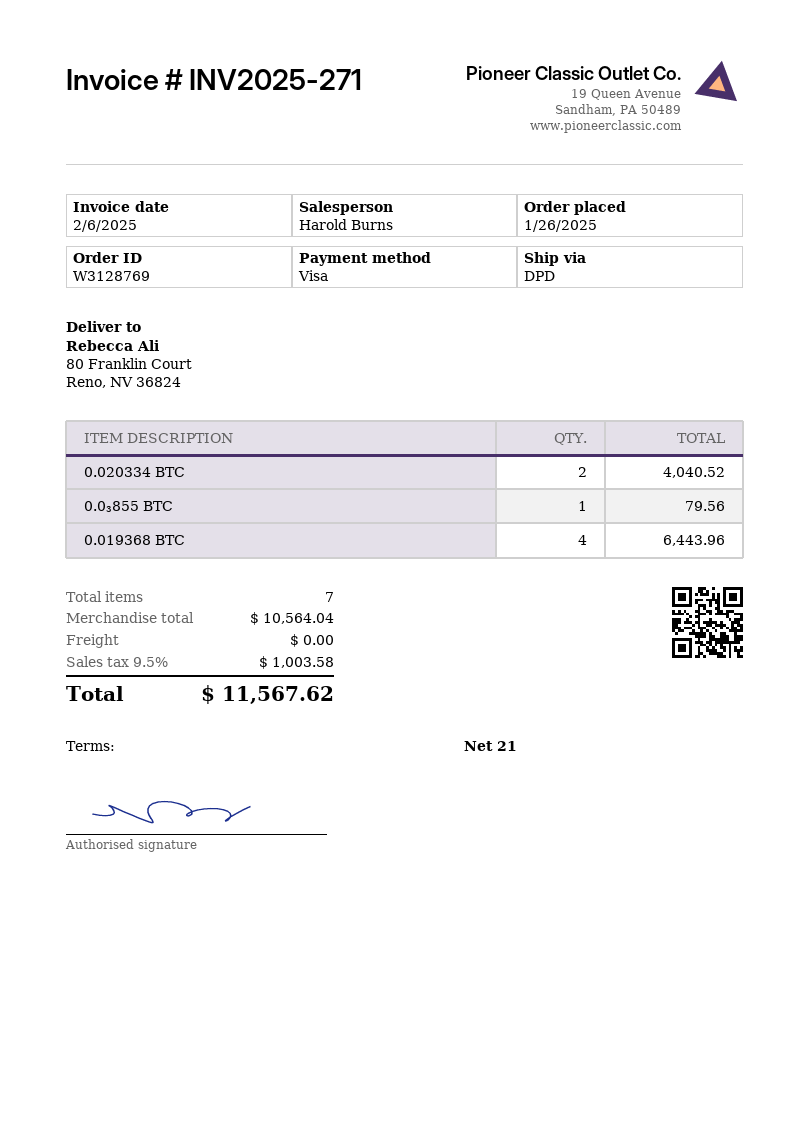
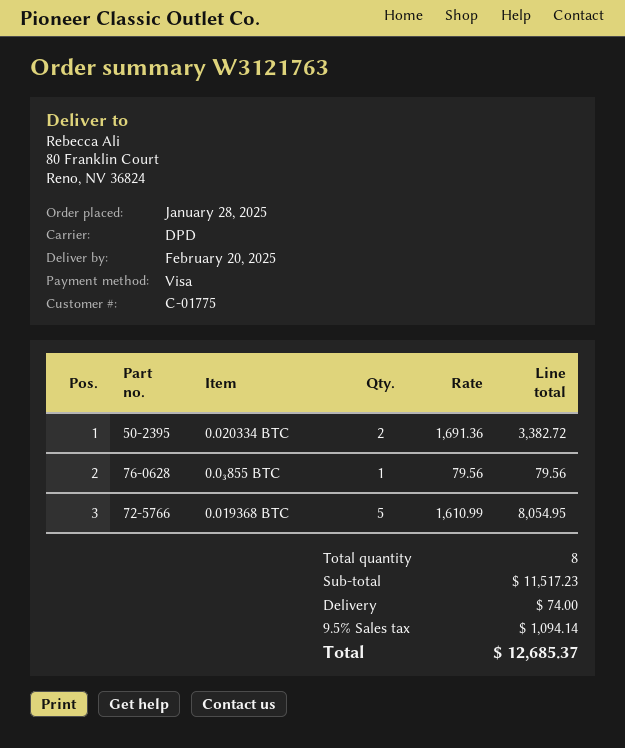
order number: W3128769 -> W3121763
order date: 2025-01-26 -> 2025-01-28
0.020334 BTC: 2 for 4040.52 -> 2 for 3382.72
0.019368 BTC: 4 for 6443.96 -> 5 for 8054.95
total quantity: 7 -> 8
subtotal: 10564.04 -> 11517.23
shipping: 0.00 -> 74.00
tax: 9.5% = 1003.58 -> 9.5% = 1094.14
total: 11567.62 -> 12685.37

